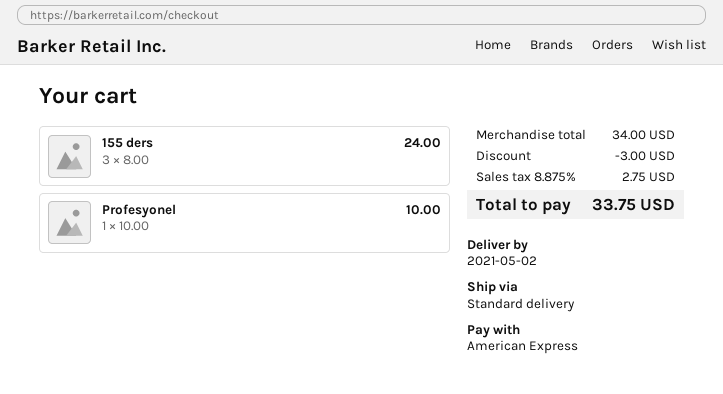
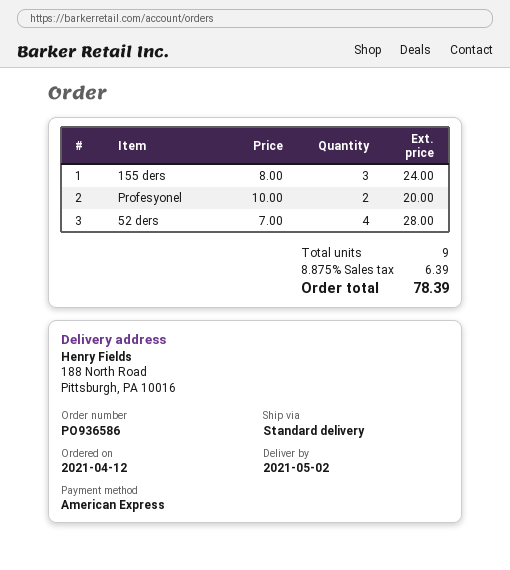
Profesyonel: 1 x 10.00 = 10.00 -> 2 x 10.00 = 20.00
52 ders: none -> 4 x 7.00 = 28.00
discount: 3.00 -> none
tax: 8.875% = 2.75 -> 8.875% = 6.39
total: 33.75 -> 78.39

